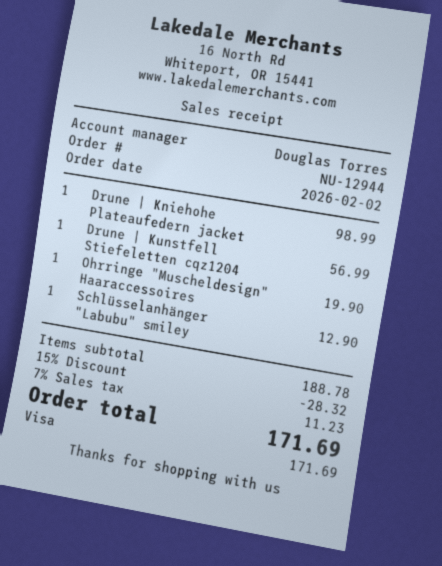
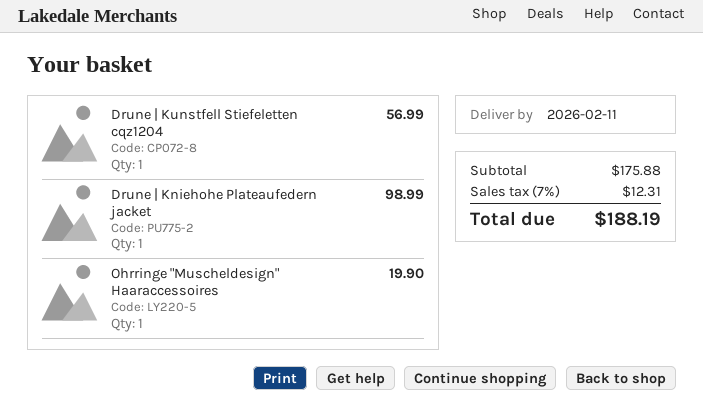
Schlüsselanhänger "Labubu" smiley: 1 for 12.90 -> none
subtotal: 188.78 -> 175.88
discount: 15% = 28.32 -> none
tax: 7% = 11.23 -> 7% = 12.31
total: 171.69 -> 188.19

